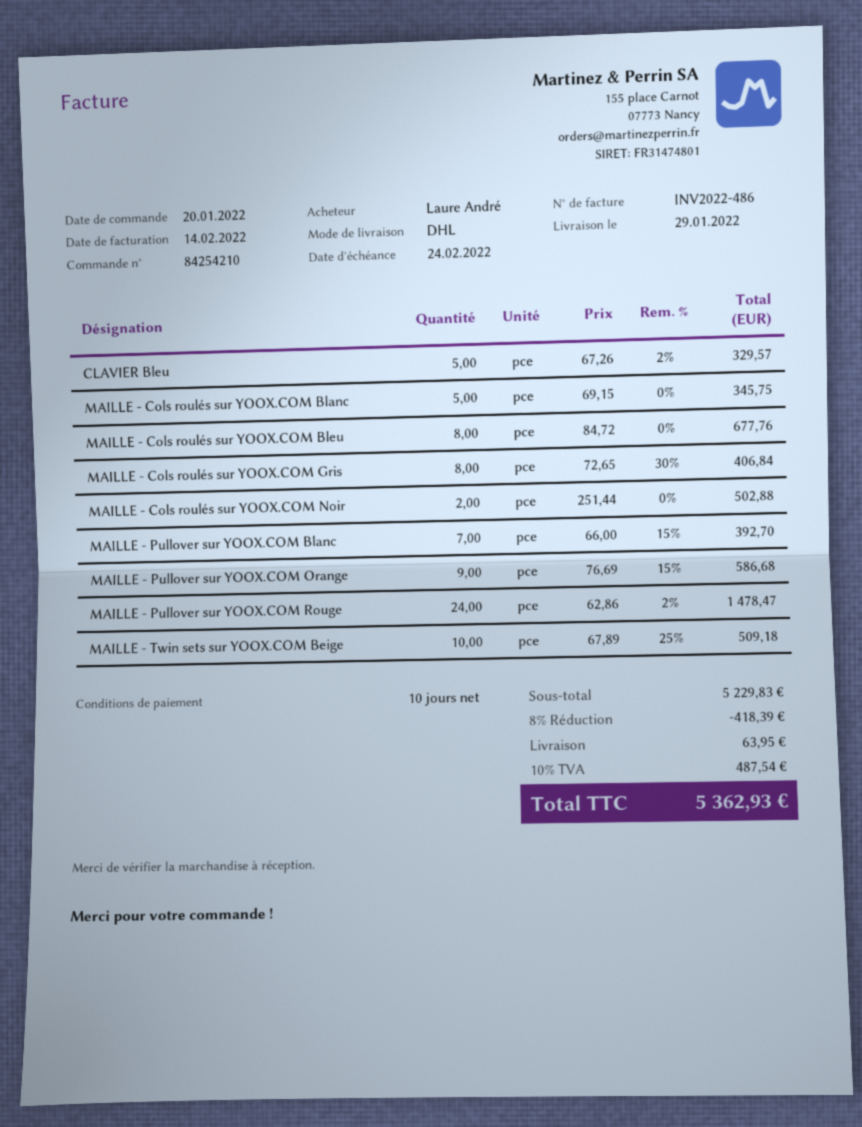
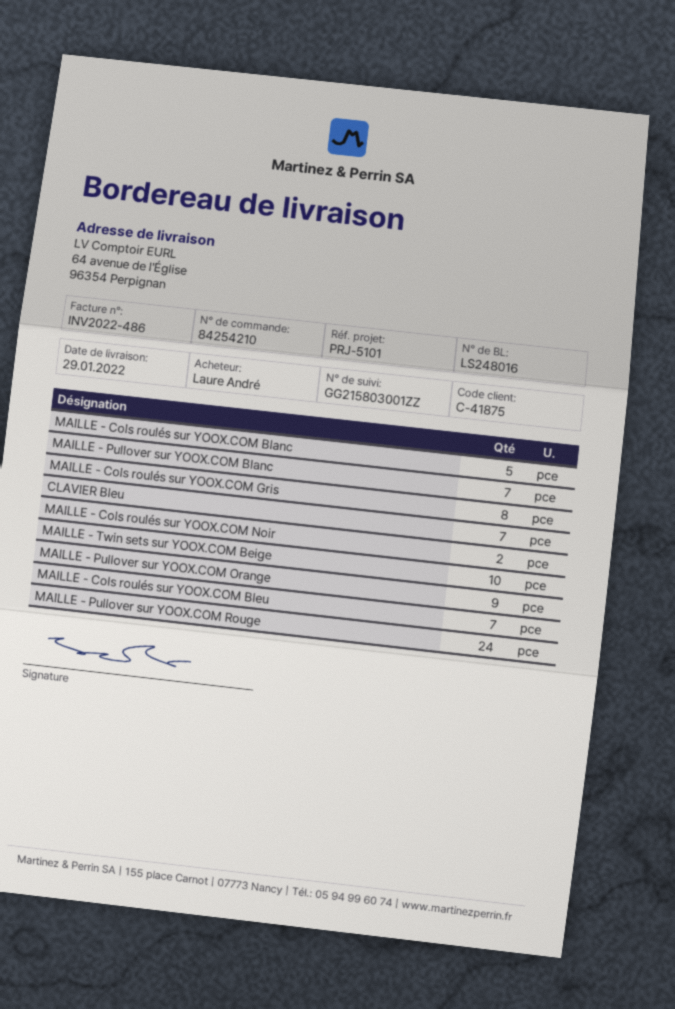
CLAVIER Bleu: 5 -> 7
MAILLE - Cols roulés sur YOOX.COM Bleu: 8 -> 7

